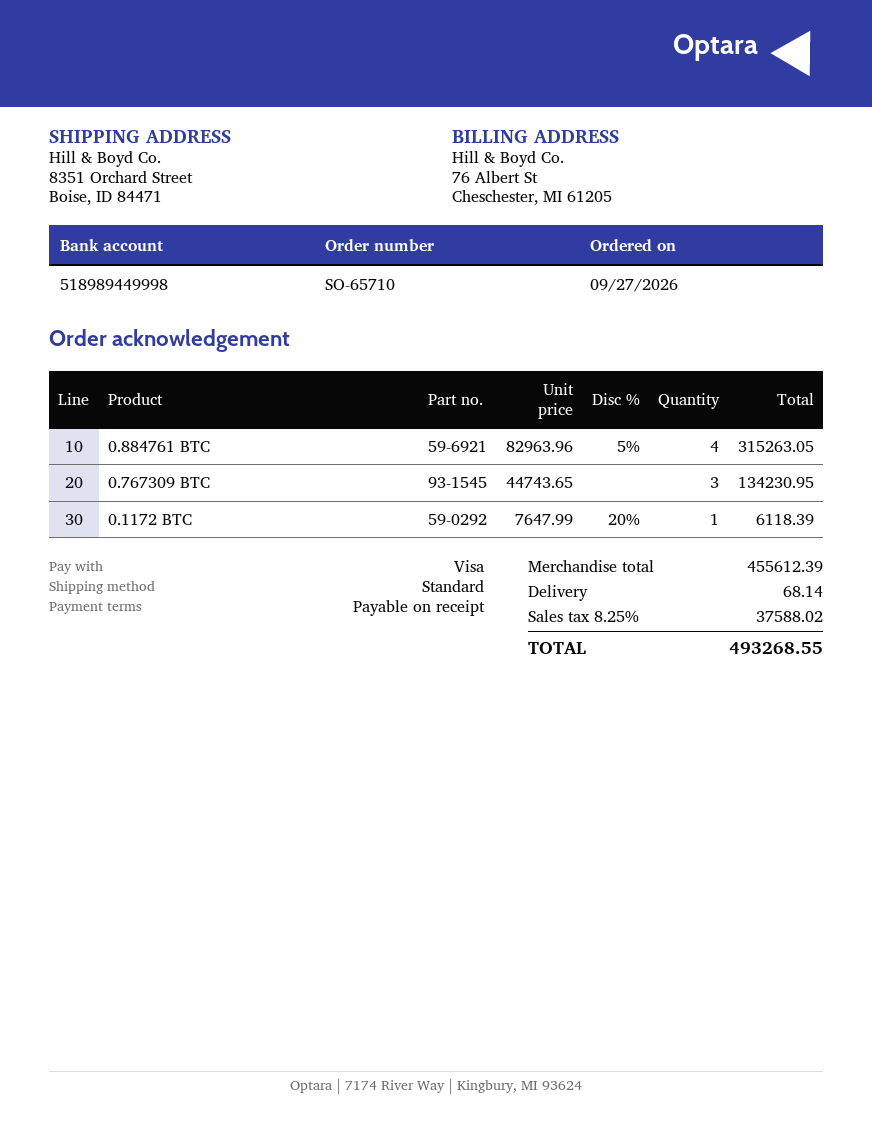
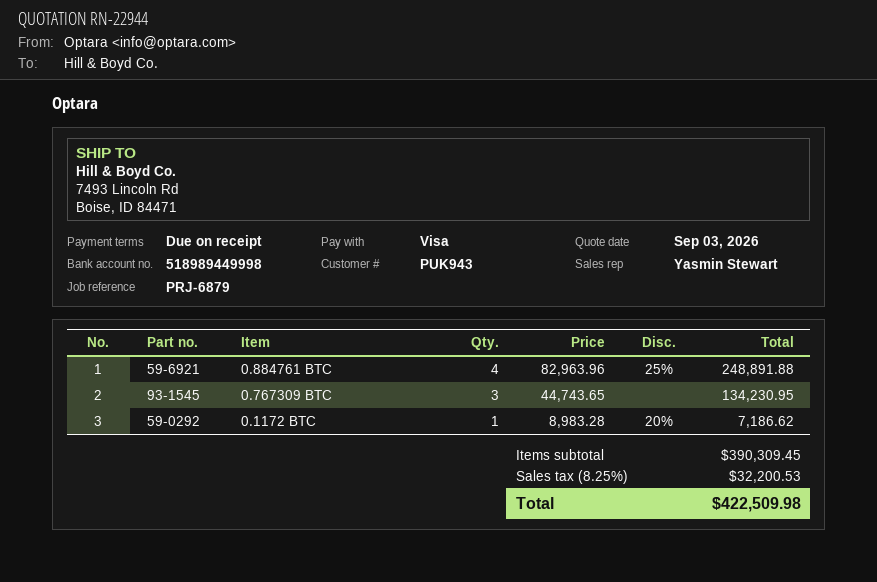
ship to: 8351 Orchard Street, Boise, ID 84471 -> 7493 Lincoln Rd, Boise, ID 84471
0.884761 BTC: 4 x 82963.96 - 5% = 315263.05 -> 4 x 82963.96 - 25% = 248891.88
0.1172 BTC: 1 x 7647.99 - 20% = 6118.39 -> 1 x 8983.28 - 20% = 7186.62
subtotal: 455612.39 -> 390309.45
shipping: 68.14 -> none
tax: 8.25% = 37588.02 -> 8.25% = 32200.53
total: 493268.55 -> 422509.98

